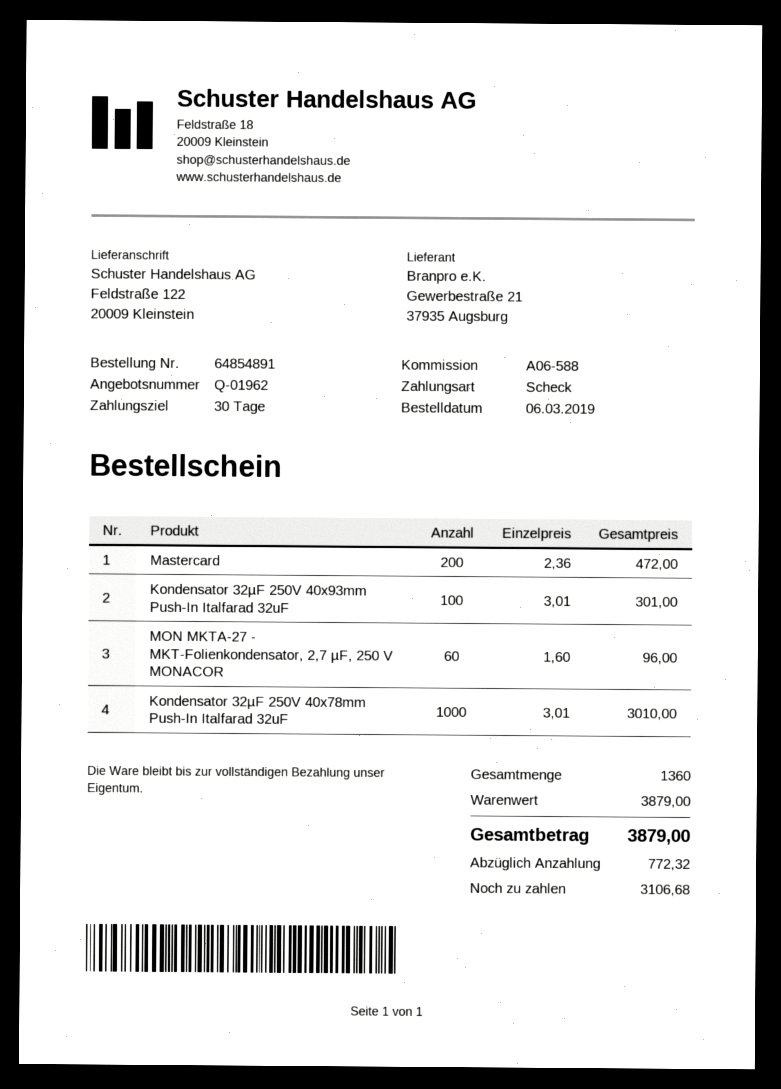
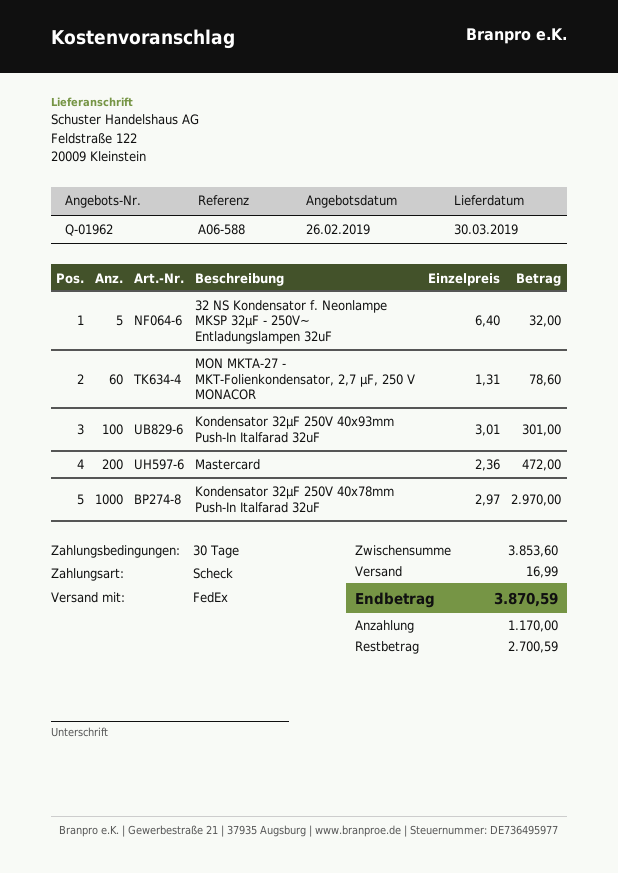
MON MKTA-27 - MKT-Folienkondensator, 2,7 µF, 250 V MONACOR: 60 x 1.60 = 96.00 -> 60 x 1.31 = 78.60
Kondensator 32µF 250V 40x78mm Push-In Italfarad 32uF: 1000 x 3.01 = 3010.00 -> 1000 x 2.97 = 2970.00
32 NS Kondensator f. Neonlampe MKSP 32µF - 250V~ Entladungslampen 32uF: none -> 5 x 6.40 = 32.00
subtotal: 3879.00 -> 3853.60
shipping: none -> 16.99
total: 3879.00 -> 3870.59
deposit: 772.32 -> 1170.00
balance: 3106.68 -> 2700.59

